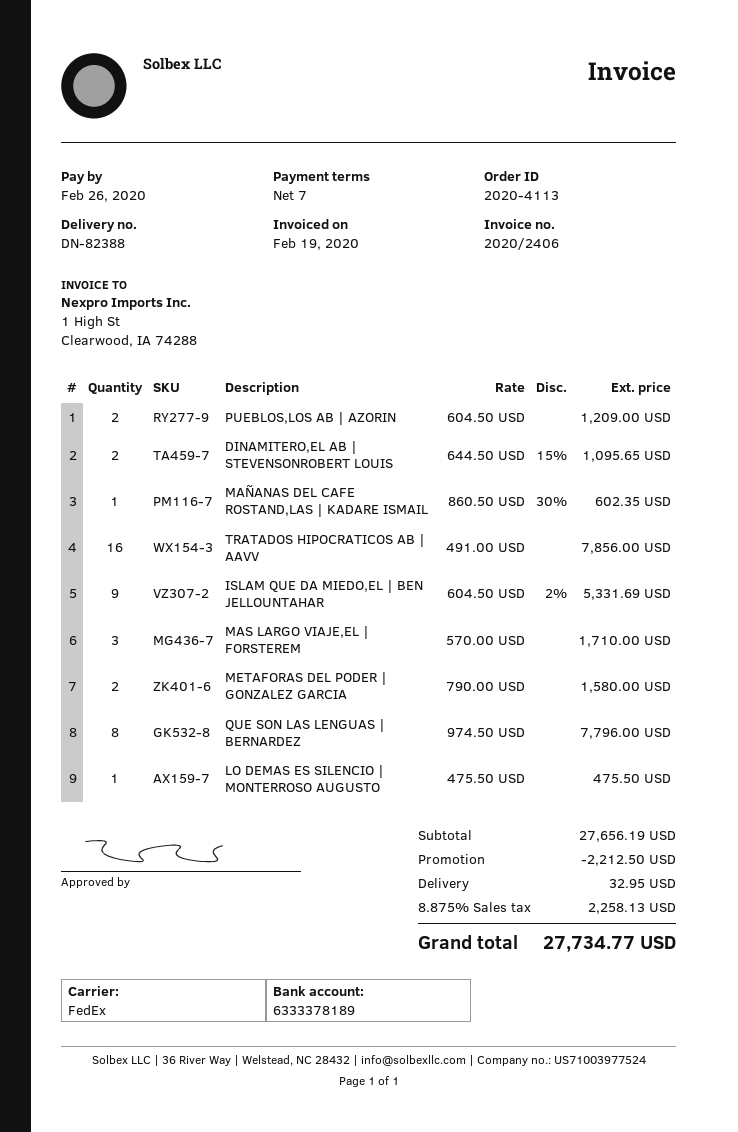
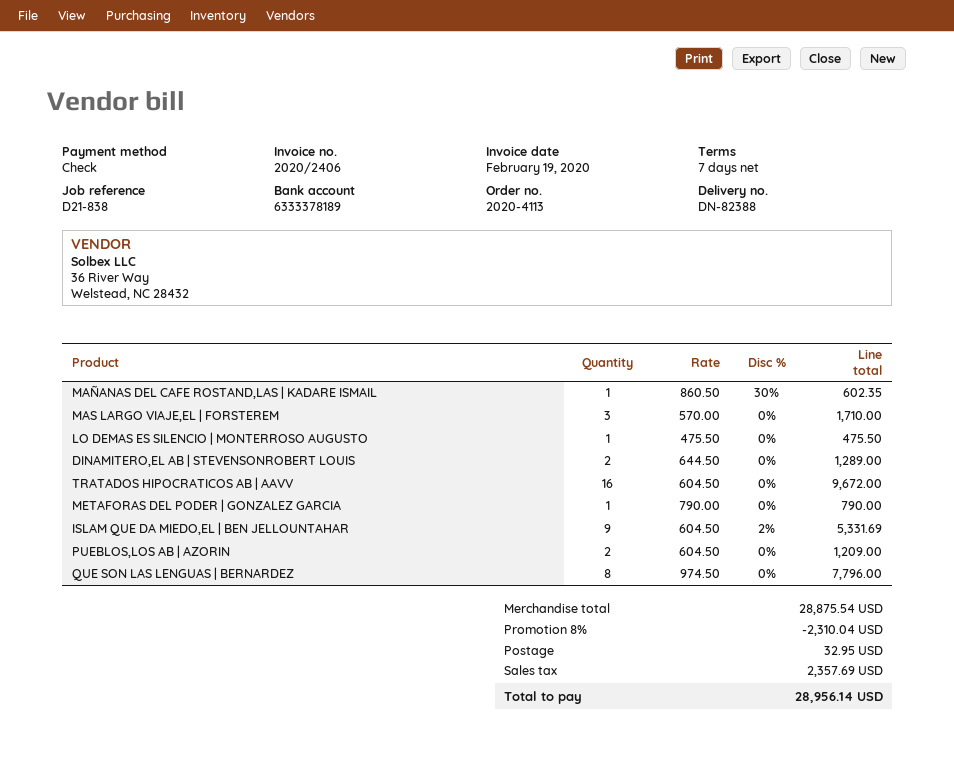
DINAMITERO,EL AB | STEVENSONROBERT LOUIS: 2 x 644.50 - 15% = 1095.65 -> 2 x 644.50 = 1289.00
TRATADOS HIPOCRATICOS AB | AAVV: 16 x 491.00 = 7856.00 -> 16 x 604.50 = 9672.00
METAFORAS DEL PODER | GONZALEZ GARCIA: 2 x 790.00 = 1580.00 -> 1 x 790.00 = 790.00
subtotal: 27656.19 -> 28875.54
discount: 2212.50 -> 2310.04
tax: 2258.13 -> 2357.69
total: 27734.77 -> 28956.14

